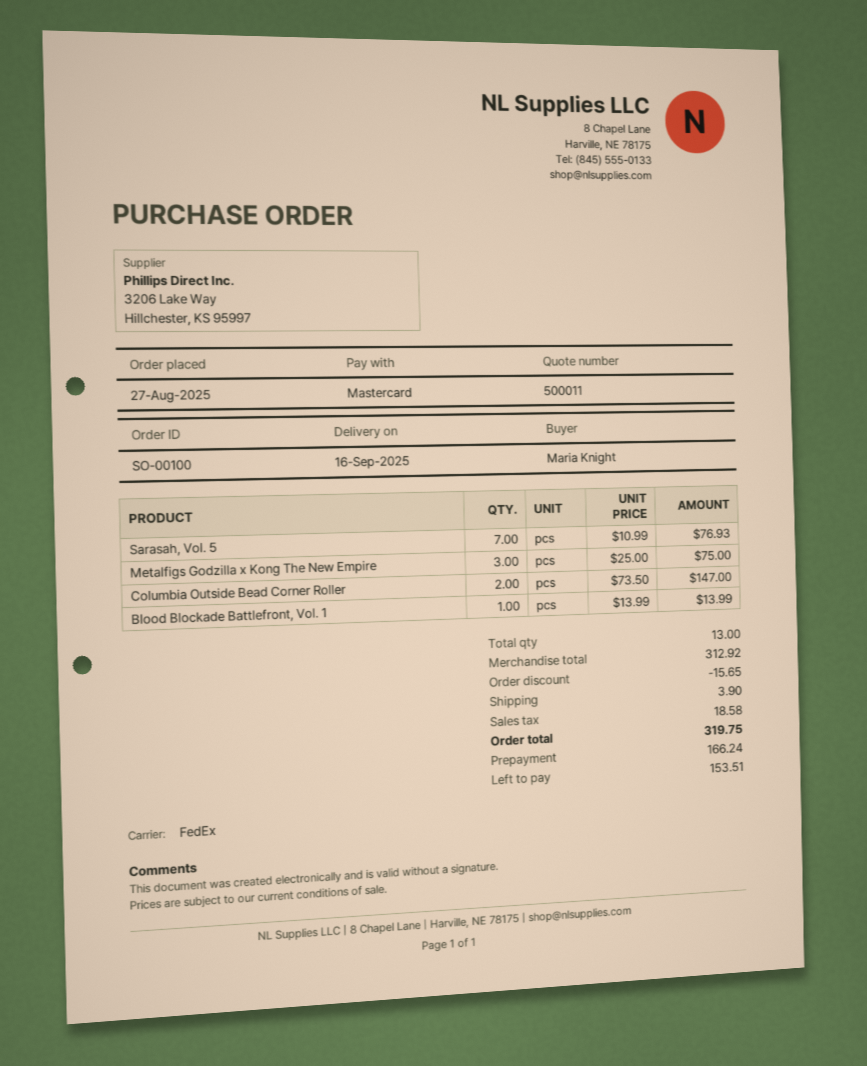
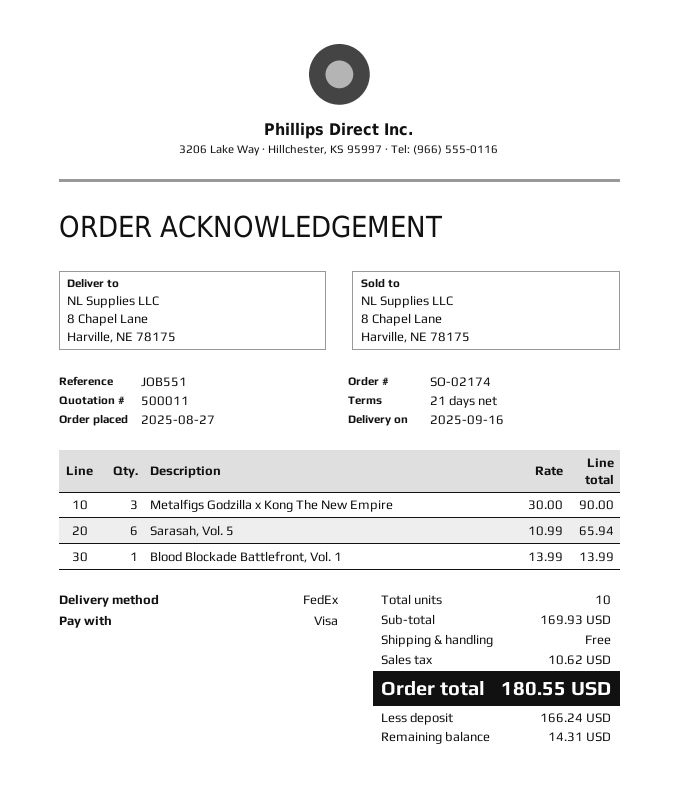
order number: SO-00100 -> SO-02174
payment method: Mastercard -> Visa
Sarasah, Vol. 5: 7 x 10.99 = 76.93 -> 6 x 10.99 = 65.94
Metalfigs Godzilla x Kong The New Empire: 3 x 25.00 = 75.00 -> 3 x 30.00 = 90.00
Columbia Outside Bead Corner Roller: 2 x 73.50 = 147.00 -> none
total quantity: 13 -> 10
subtotal: 312.92 -> 169.93
discount: 15.65 -> none
shipping: 3.90 -> 0.00
tax: 18.58 -> 10.62
total: 319.75 -> 180.55
balance: 153.51 -> 14.31

